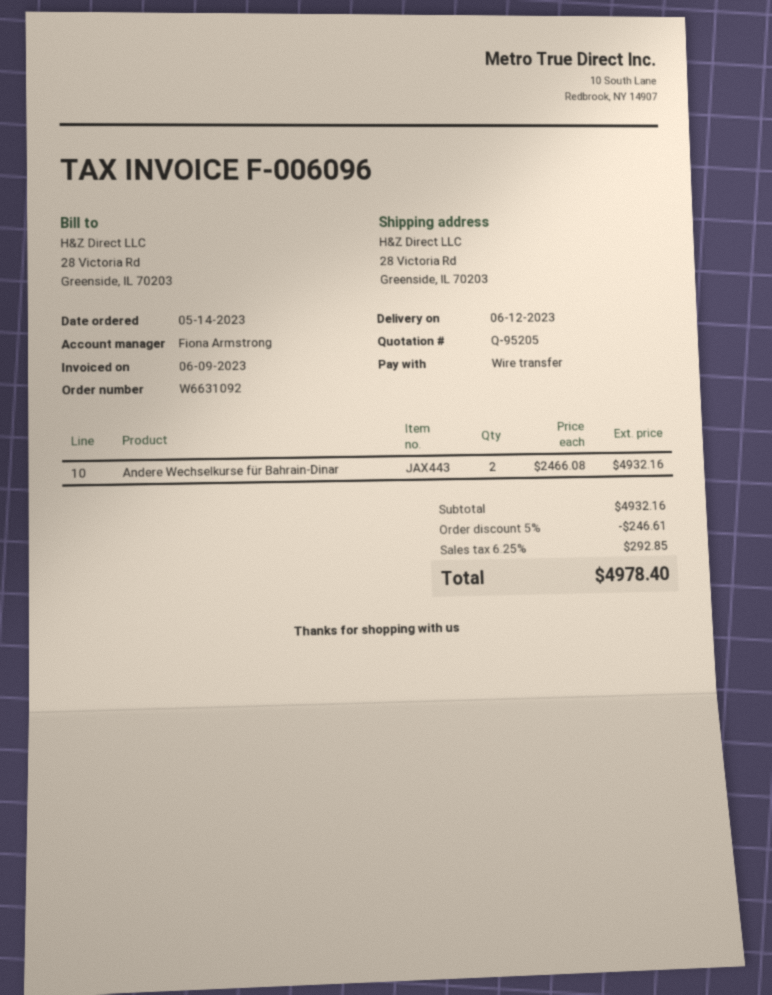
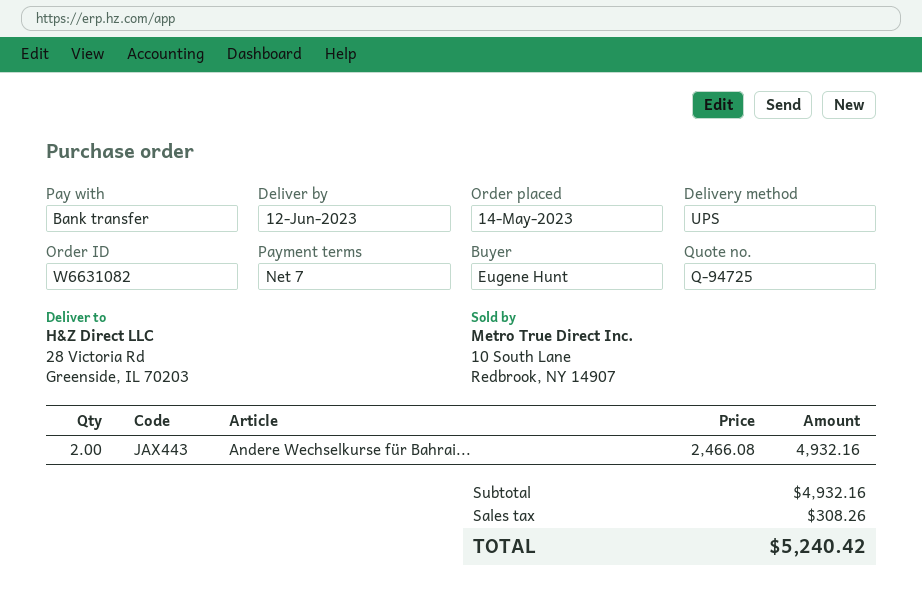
quote number: Q-95205 -> Q-94725
order number: W6631092 -> W6631082
discount: 5% = 246.61 -> none
tax: 292.85 -> 308.26
total: 4978.40 -> 5240.42

